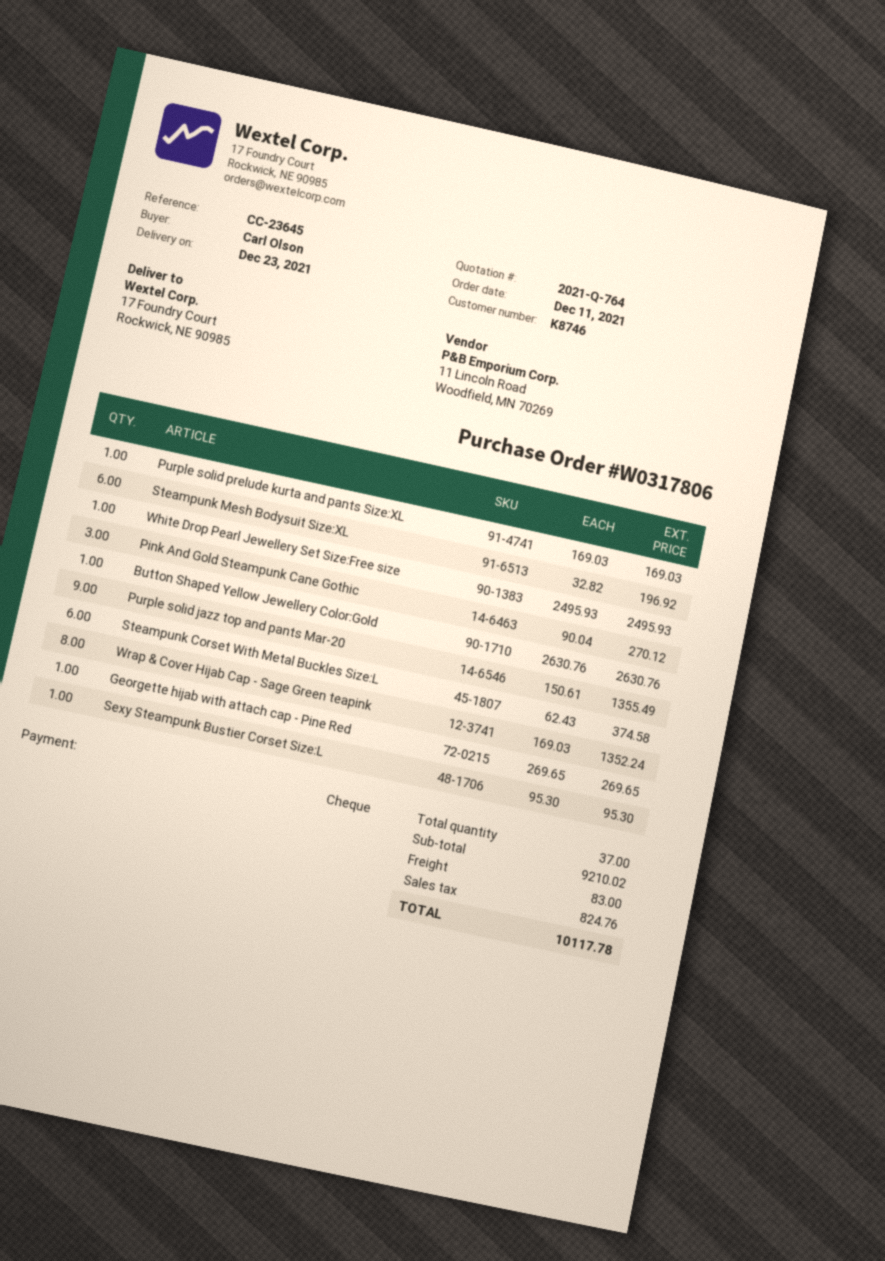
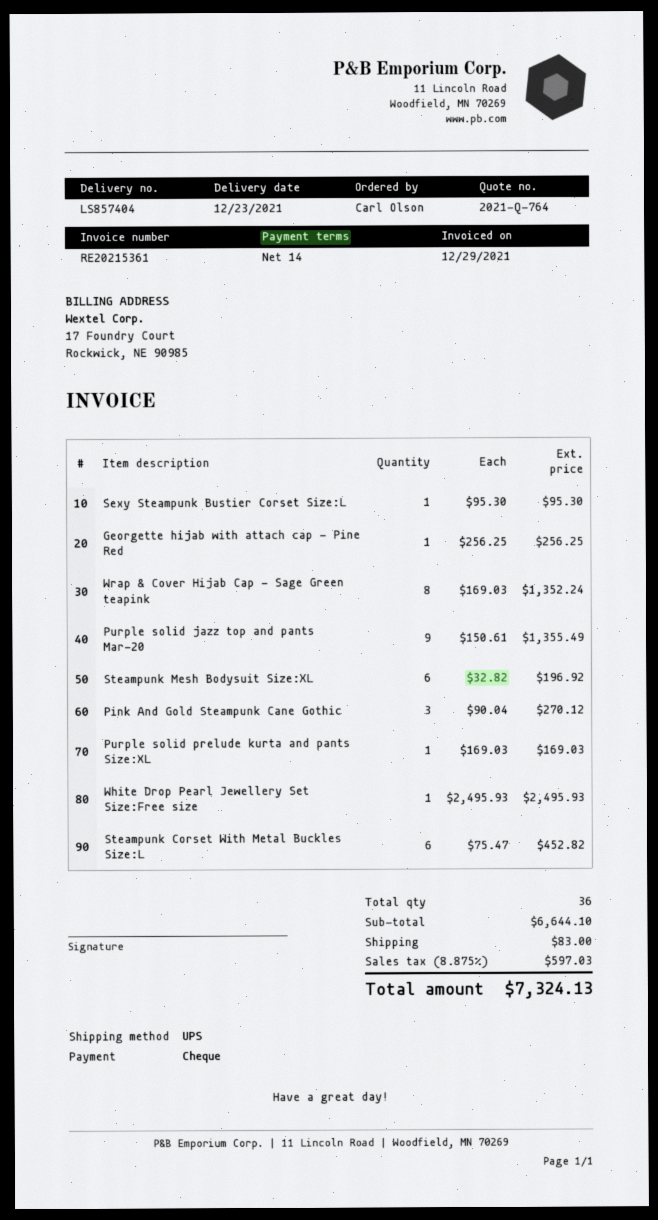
Button Shaped Yellow Jewellery Color:Gold: 1 x 2630.76 = 2630.76 -> none
Steampunk Corset With Metal Buckles Size:L: 6 x 62.43 = 374.58 -> 6 x 75.47 = 452.82
Georgette hijab with attach cap - Pine Red: 1 x 269.65 = 269.65 -> 1 x 256.25 = 256.25
total quantity: 37 -> 36
subtotal: 9210.02 -> 6644.10
tax: 824.76 -> 597.03
total: 10117.78 -> 7324.13

